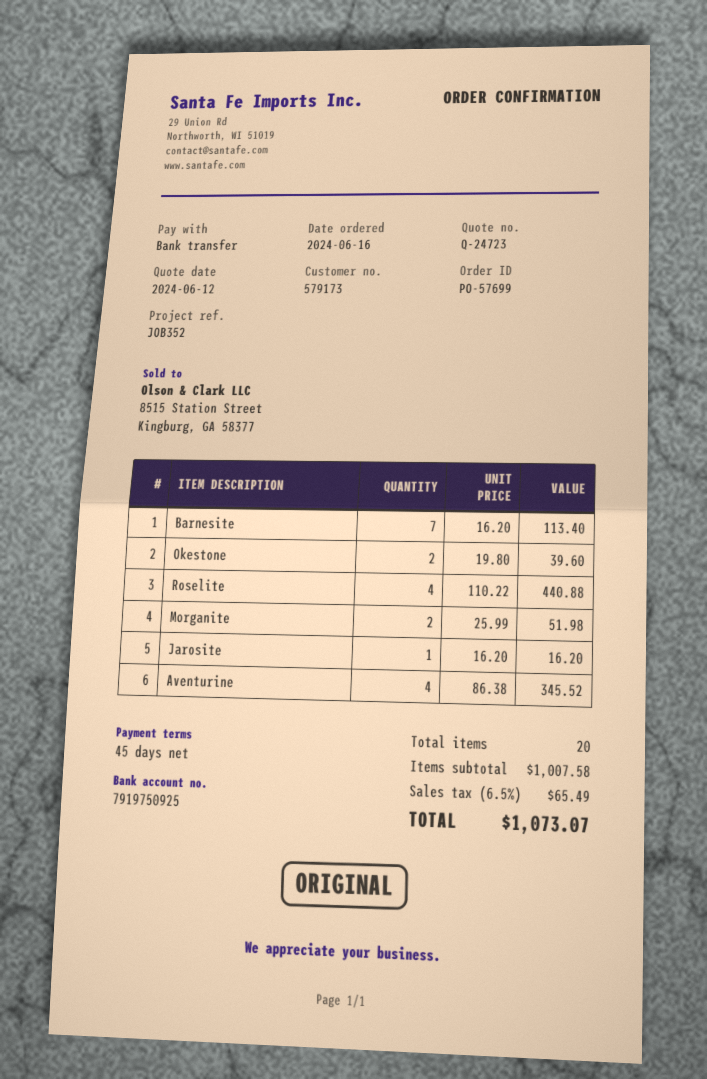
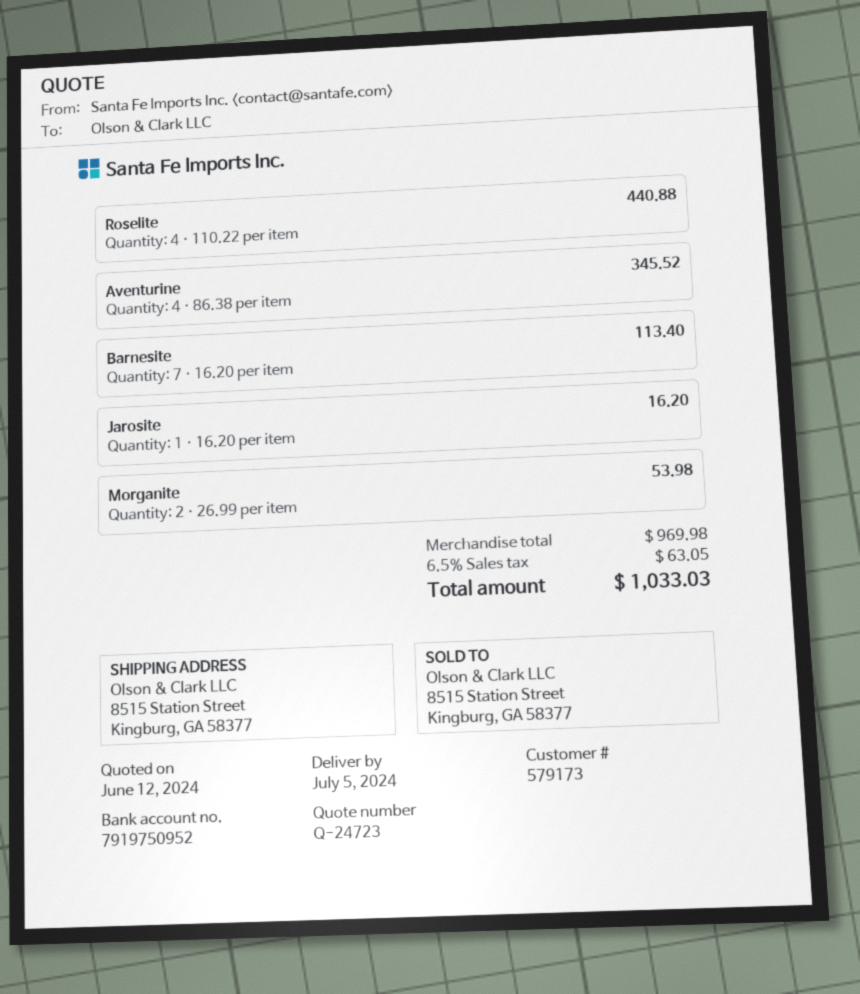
bank account: 7919750925 -> 7919750952
Okestone: 2 x 19.80 = 39.60 -> none
Morganite: 2 x 25.99 = 51.98 -> 2 x 26.99 = 53.98
subtotal: 1007.58 -> 969.98
tax: 6.5% = 65.49 -> 6.5% = 63.05
total: 1073.07 -> 1033.03

